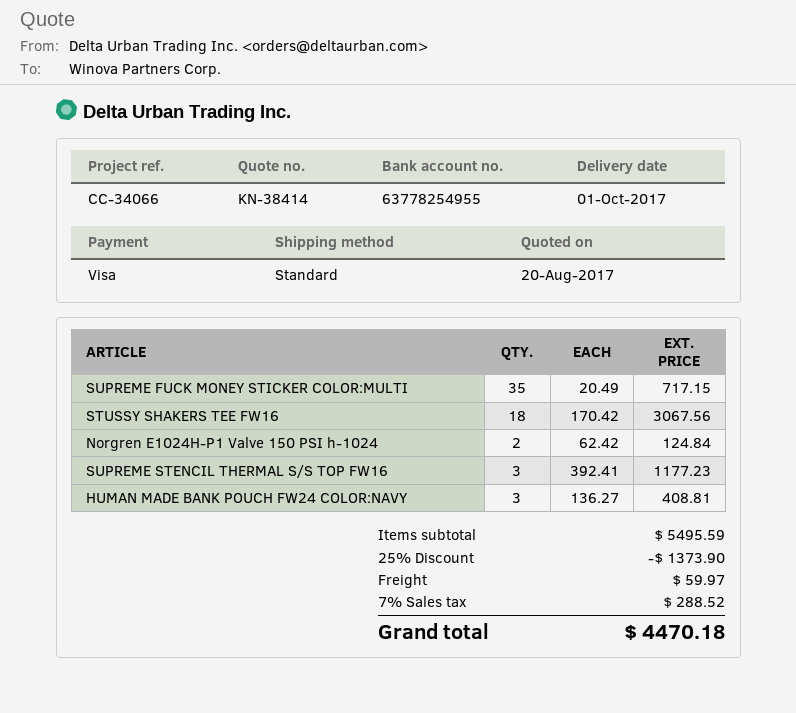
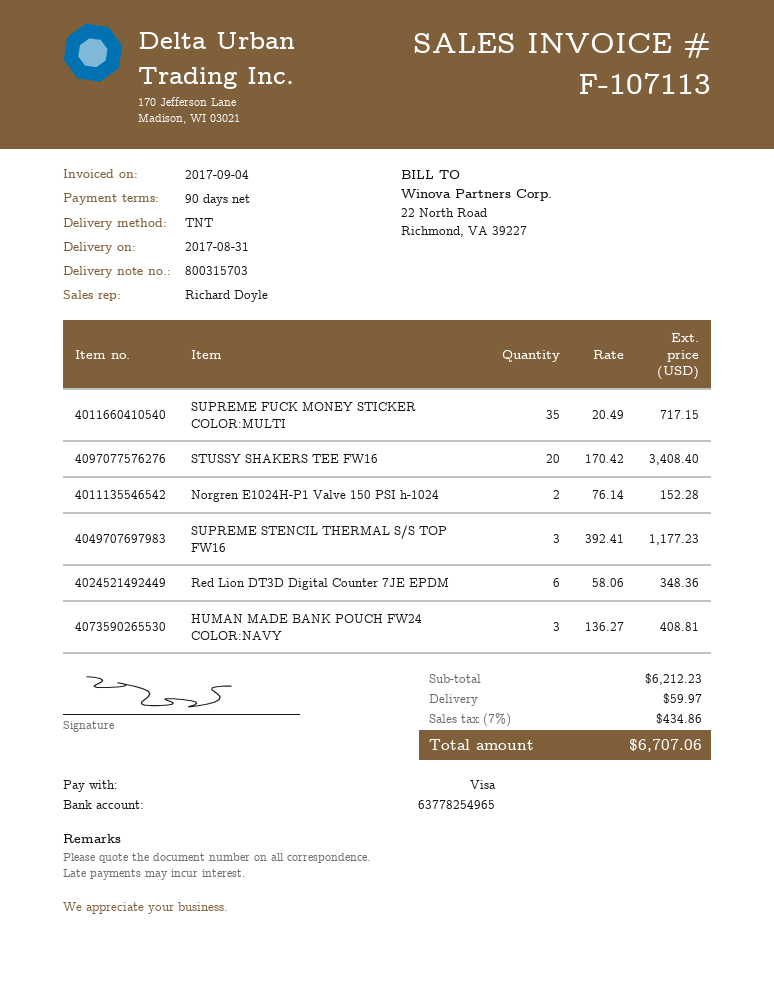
delivery date: 2017-10-01 -> 2017-08-31
bank account: 63778254955 -> 63778254965
shipping method: standard -> TNT
STUSSY SHAKERS TEE FW16: 18 x 170.42 = 3067.56 -> 20 x 170.42 = 3408.40
Norgren E1024H-P1 Valve 150 PSI h-1024: 2 x 62.42 = 124.84 -> 2 x 76.14 = 152.28
Red Lion DT3D Digital Counter 7JE EPDM: none -> 6 x 58.06 = 348.36
subtotal: 5495.59 -> 6212.23
discount: 25% = 1373.90 -> none
tax: 7% = 288.52 -> 7% = 434.86
total: 4470.18 -> 6707.06

